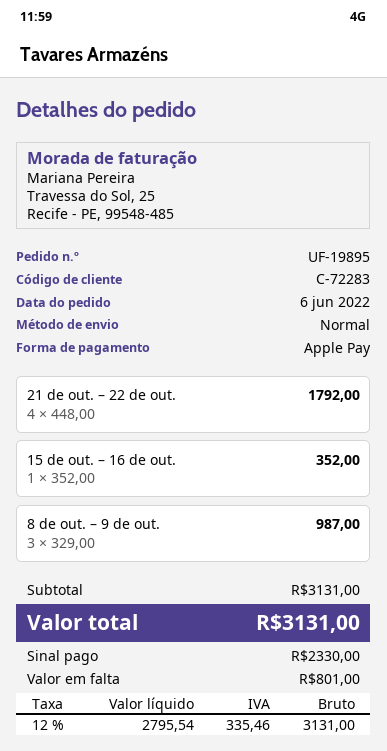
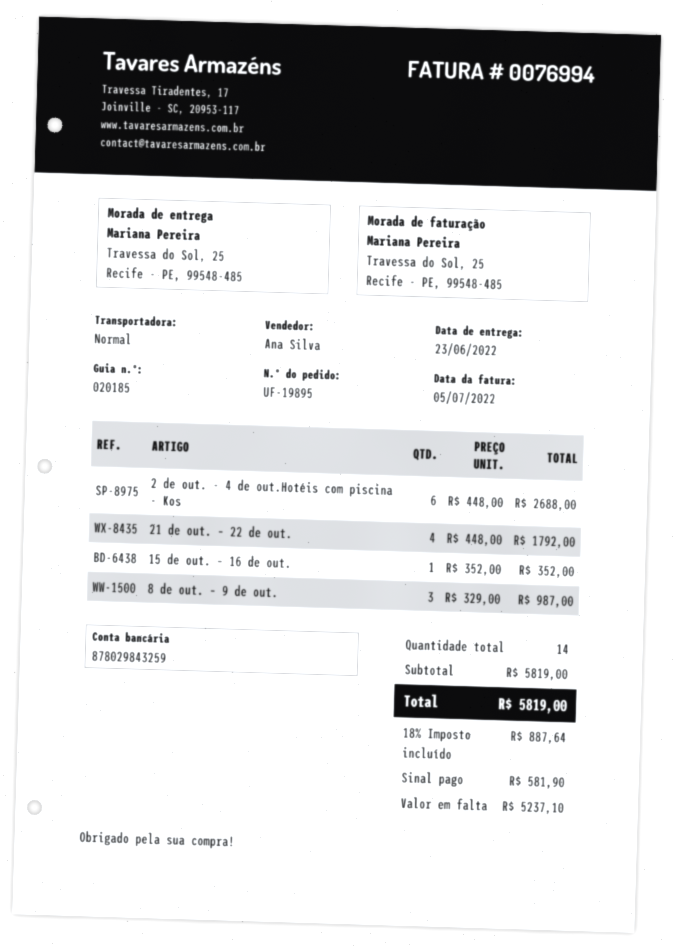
2 de out. - 4 de out.Hotéis com piscina - Kos: none -> 6 x 448.00 = 2688.00
subtotal: 3131.00 -> 5819.00
tax: 12% = 335.46 -> 18% = 887.64
total: 3131.00 -> 5819.00
deposit: 2330.00 -> 581.90
balance: 801.00 -> 5237.10

